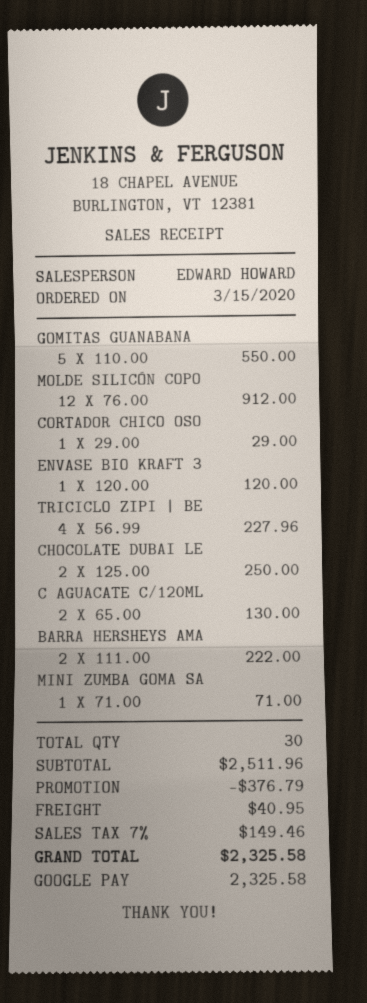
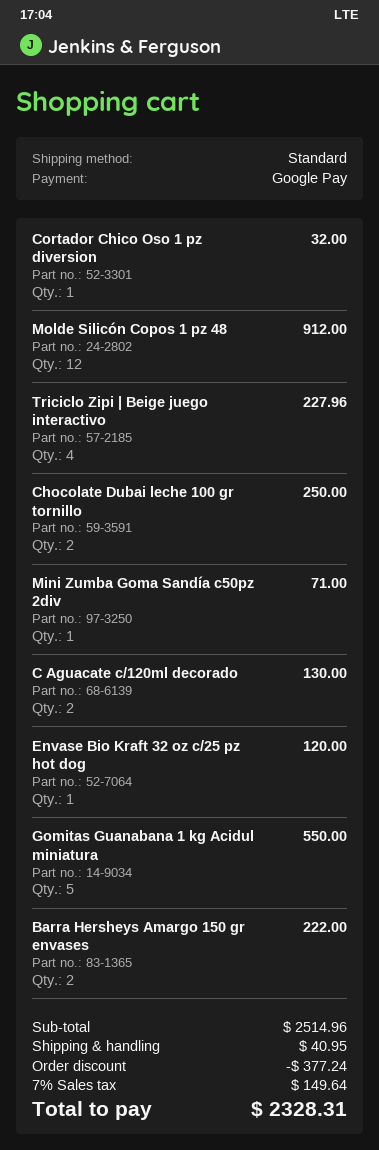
CORTADOR CHICO OSO: 1 for 29.00 -> 1 for 32.00
subtotal: 2511.96 -> 2514.96
discount: 376.79 -> 377.24
tax: 7% = 149.46 -> 7% = 149.64
total: 2325.58 -> 2328.31

